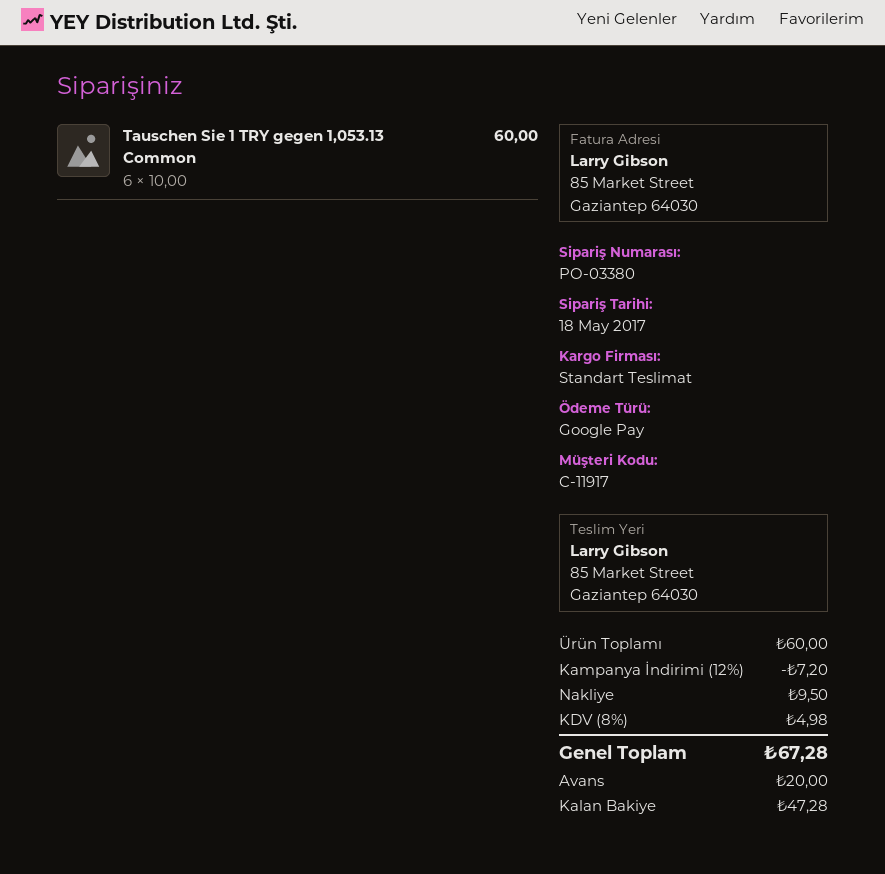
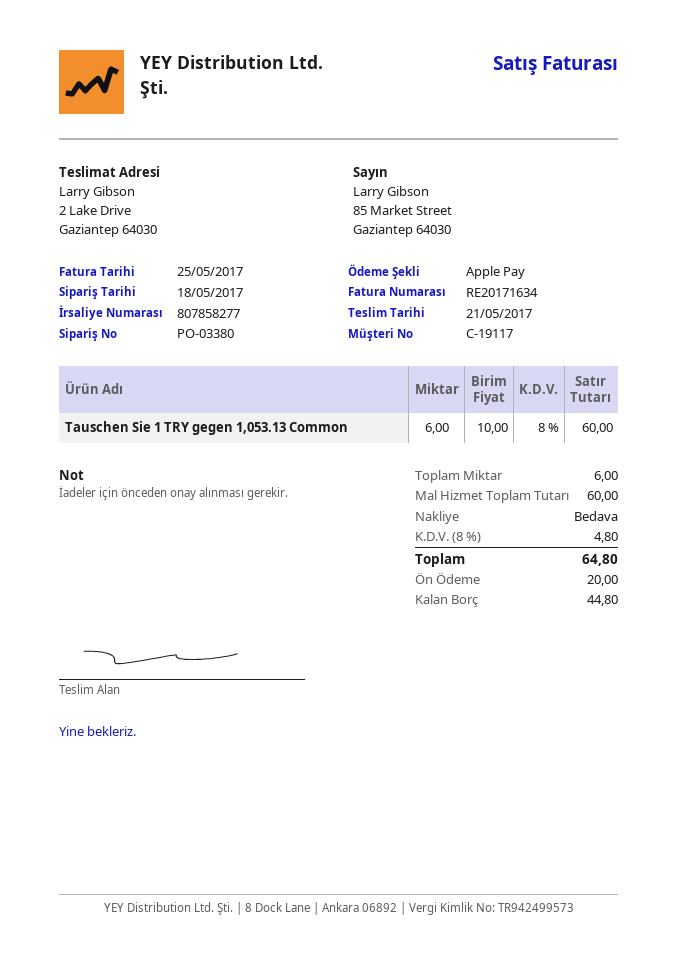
customer number: C-11917 -> C-19117
payment method: Google Pay -> Apple Pay
ship to: 85 Market Street, Gaziantep 64030 -> 2 Lake Drive, Gaziantep 64030
discount: 12% = 7.20 -> none
shipping: 9.50 -> 0.00
tax: 8% = 4.98 -> 8% = 4.80
total: 67.28 -> 64.80
balance: 47.28 -> 44.80

